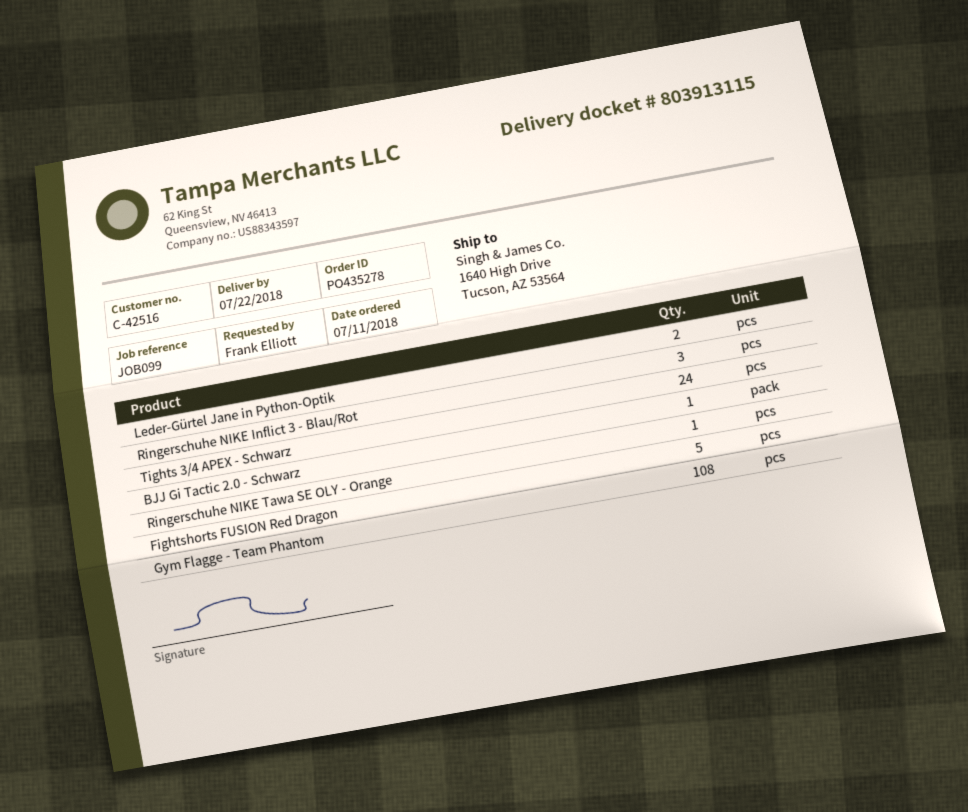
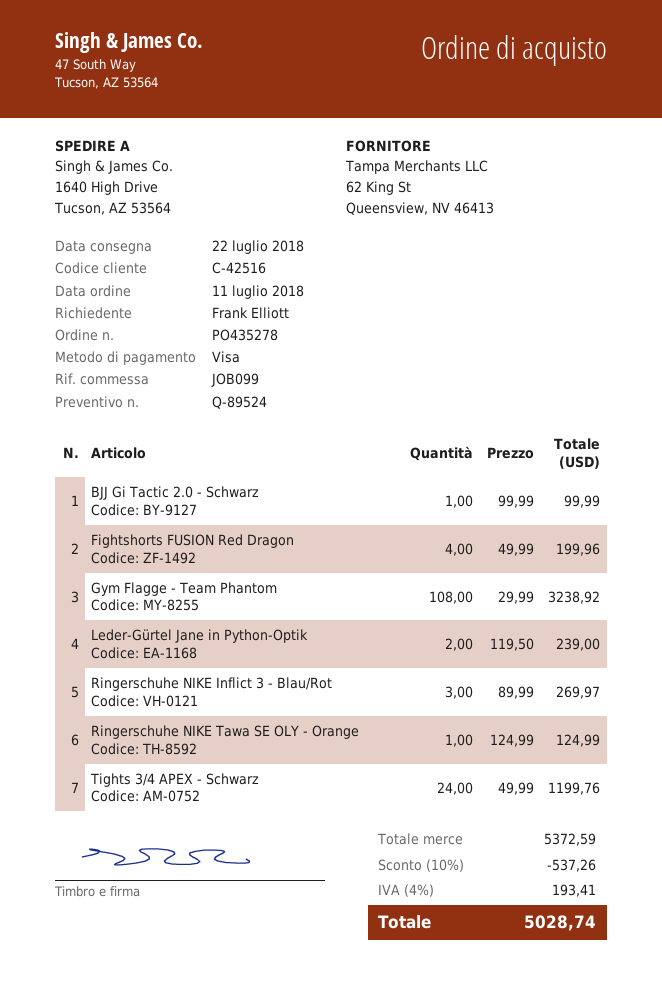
Fightshorts FUSION Red Dragon: 5 -> 4

